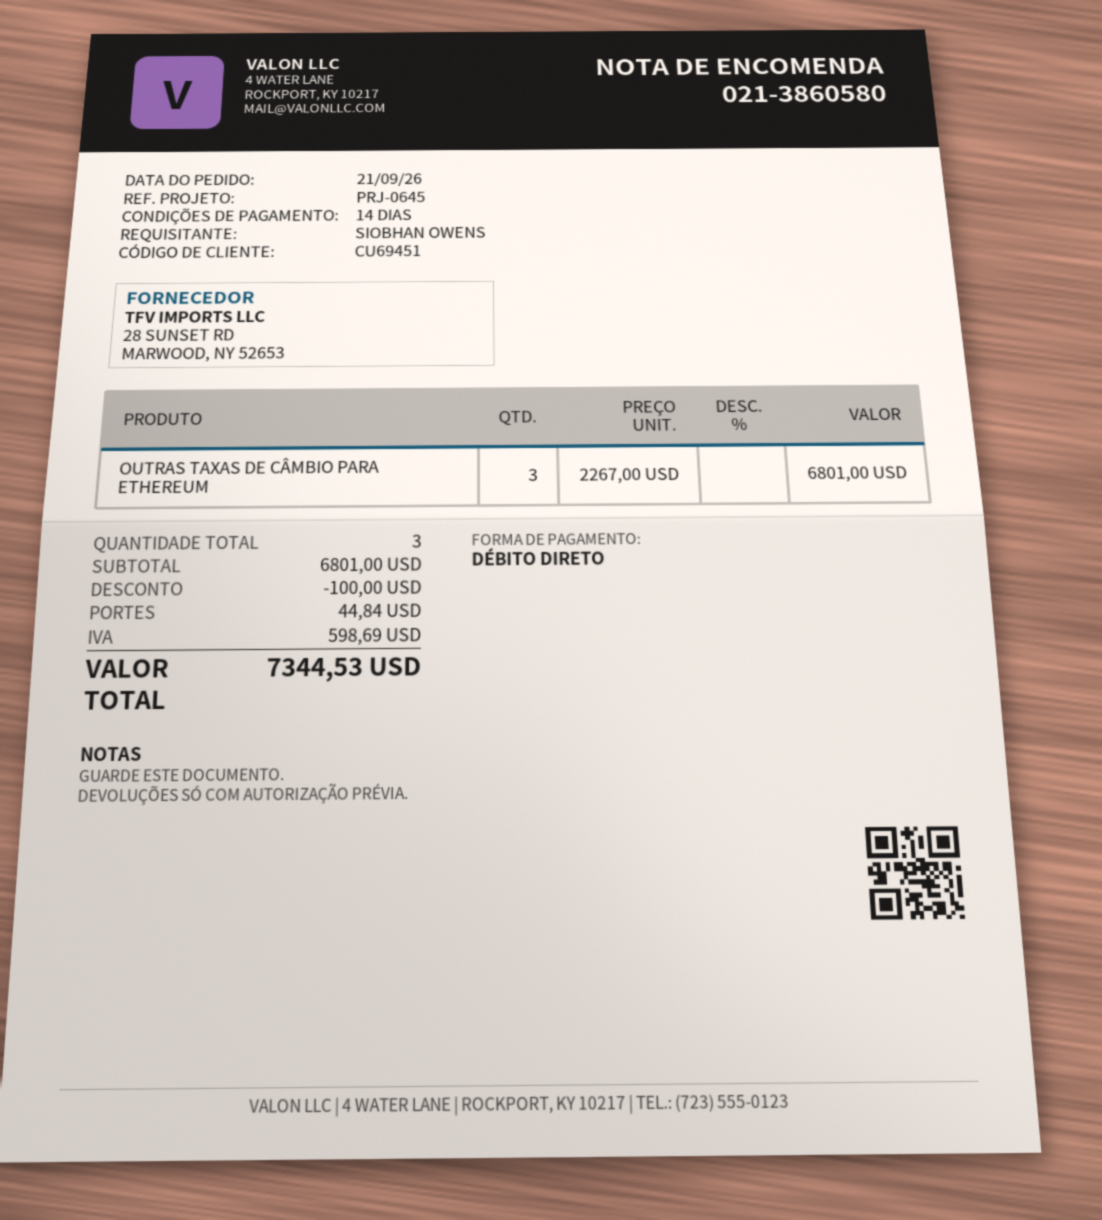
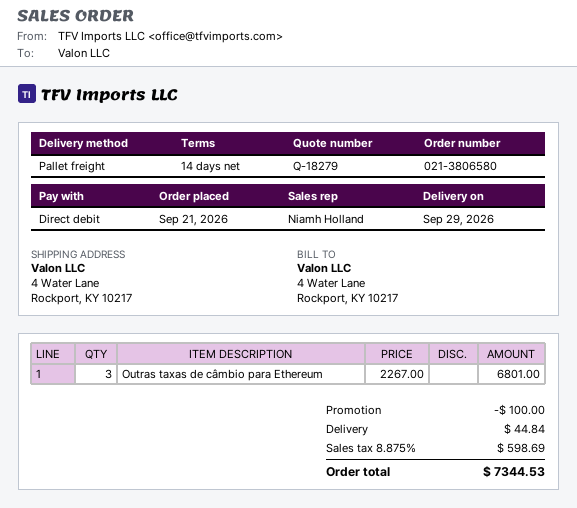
order number: 021-3860580 -> 021-3806580

